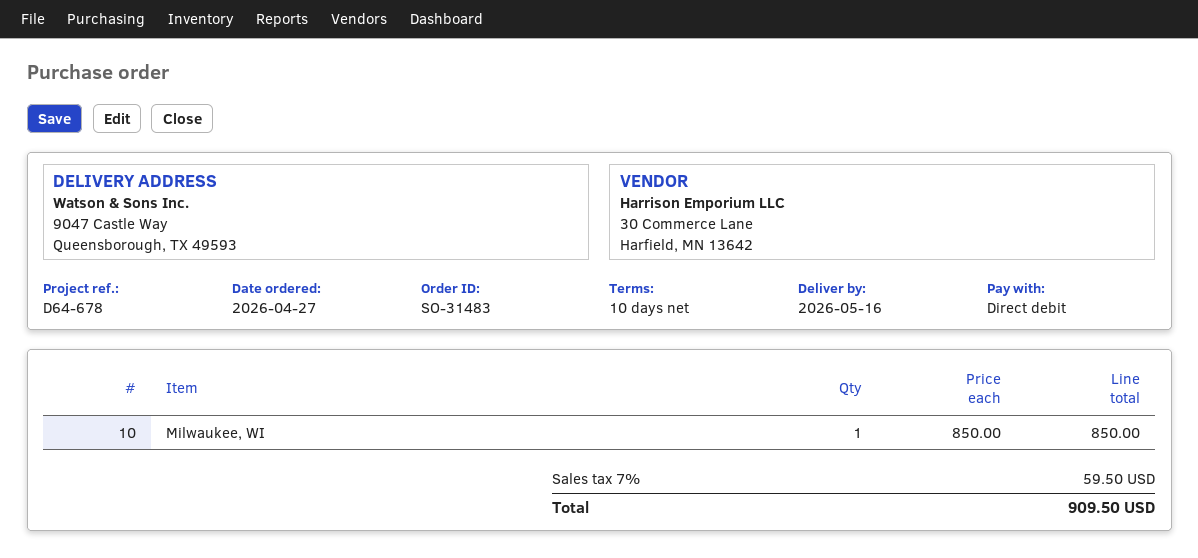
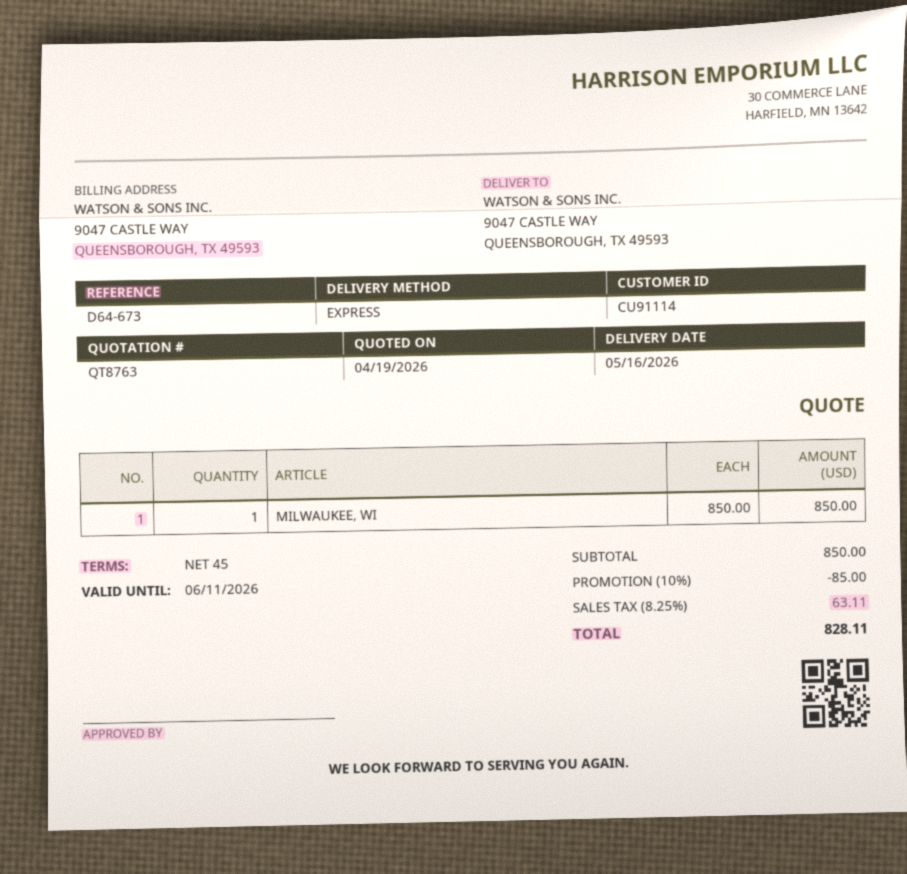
payment terms: 10 days -> 45 days
reference: D64-678 -> D64-673
discount: none -> 10% = 85.00
tax: 7% = 59.50 -> 8.25% = 63.11
total: 909.50 -> 828.11

